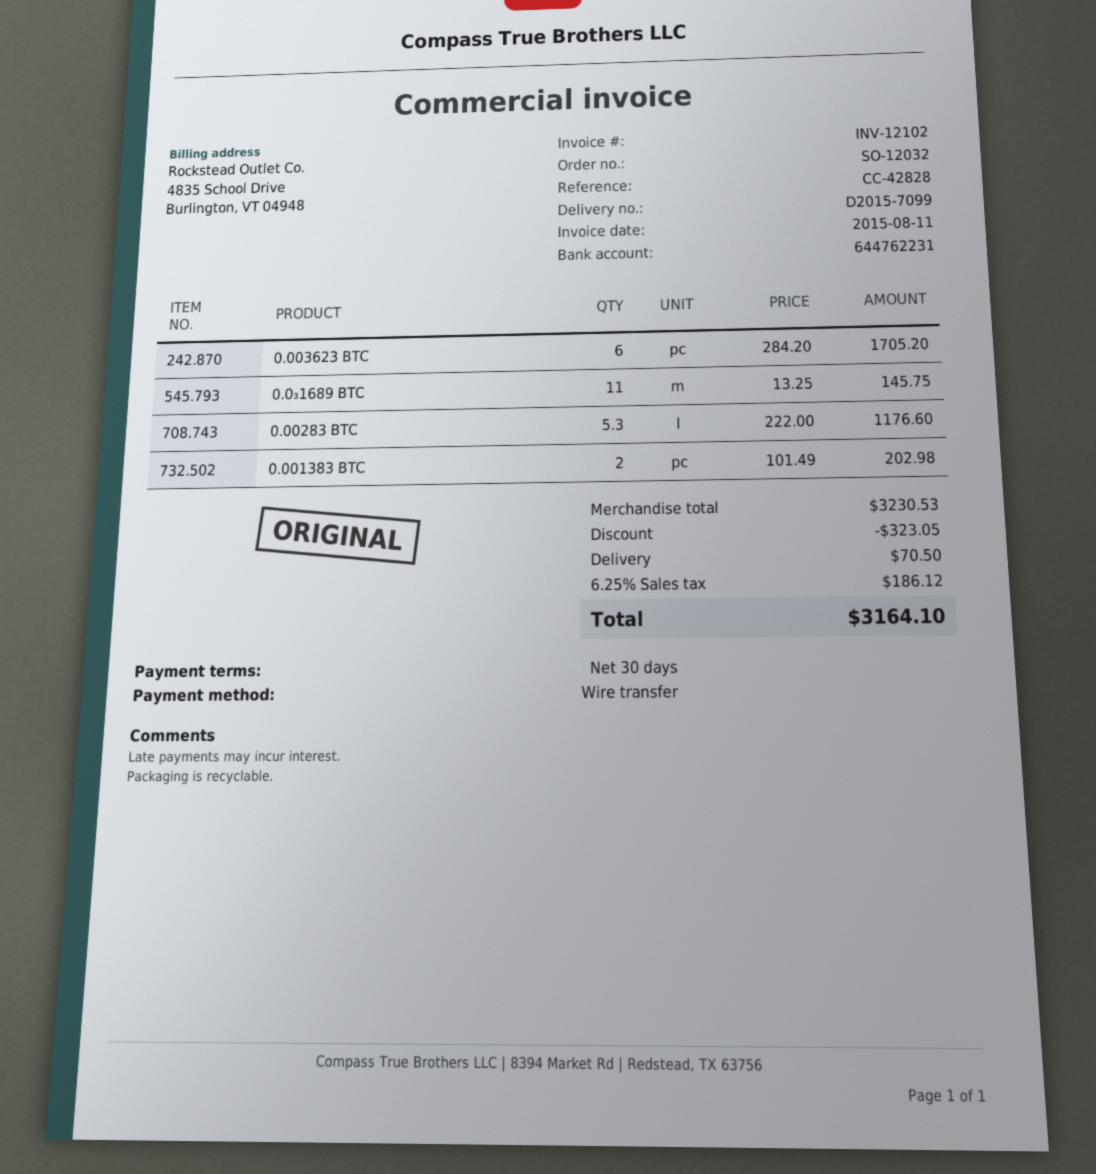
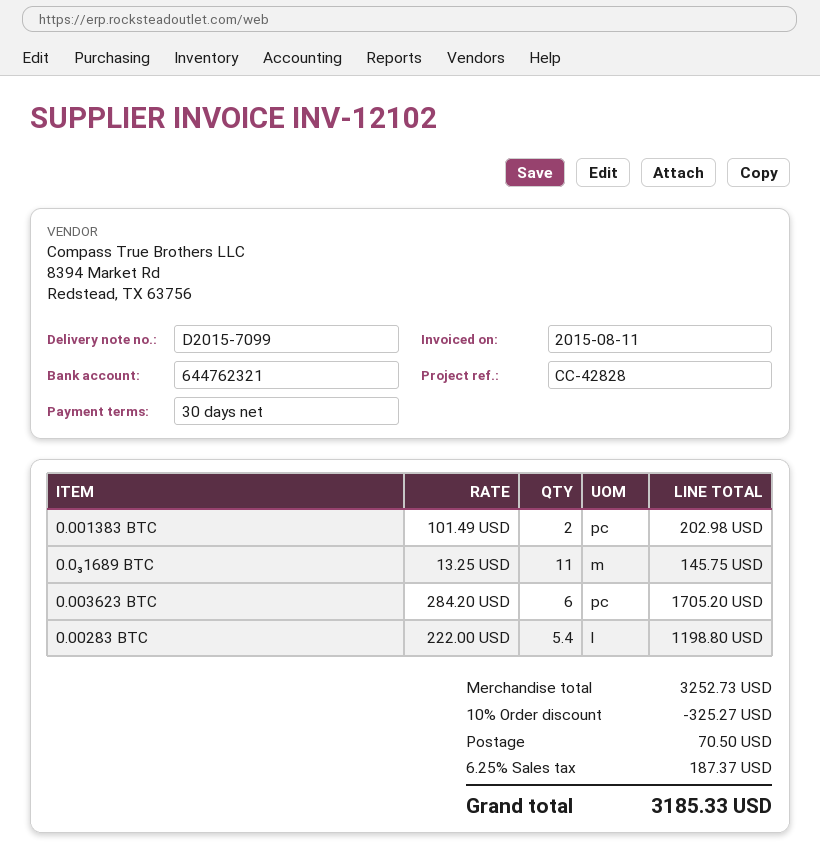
bank account: 644762231 -> 644762321
0.00283 BTC: 5.3 x 222.00 = 1176.60 -> 5.4 x 222.00 = 1198.80
subtotal: 3230.53 -> 3252.73
discount: 323.05 -> 325.27
tax: 6.25% = 186.12 -> 6.25% = 187.37
total: 3164.10 -> 3185.33

